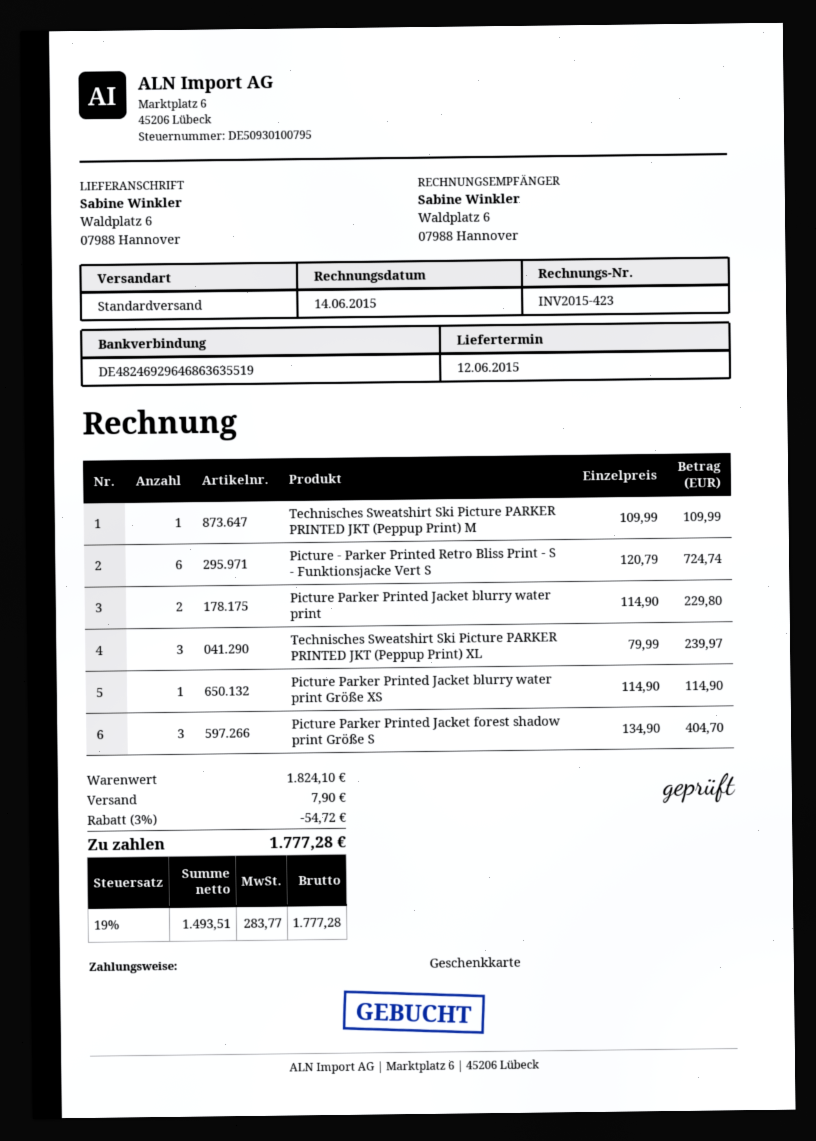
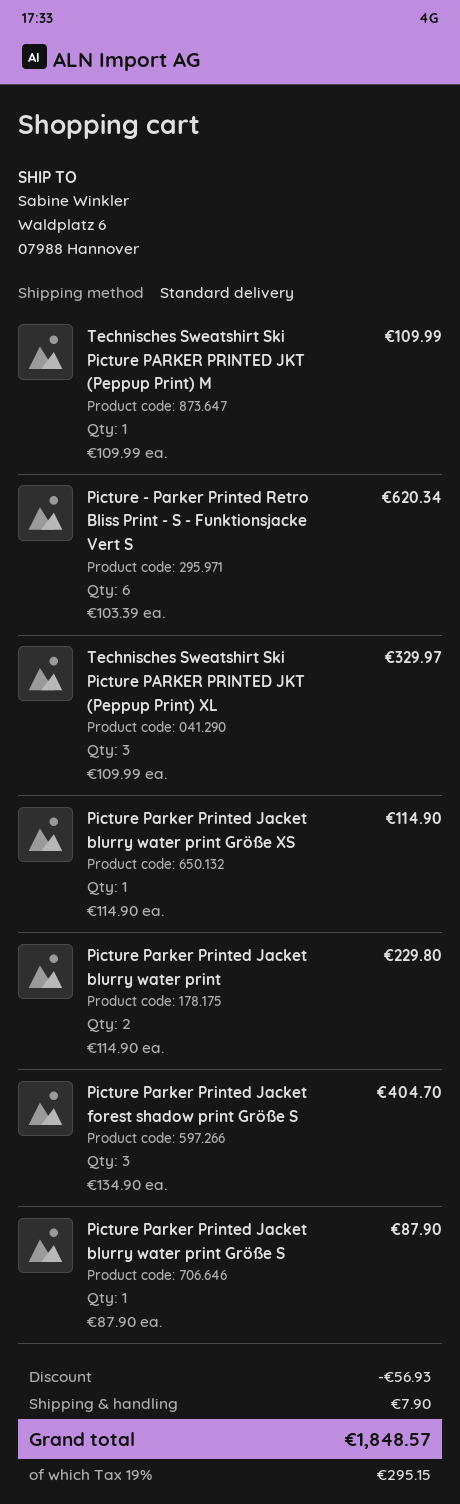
Picture - Parker Printed Retro Bliss Print - S - Funktionsjacke Vert S: 6 x 120.79 = 724.74 -> 6 x 103.39 = 620.34
Technisches Sweatshirt Ski Picture PARKER PRINTED JKT (Peppup Print) XL: 3 x 79.99 = 239.97 -> 3 x 109.99 = 329.97
Picture Parker Printed Jacket blurry water print Größe S: none -> 1 x 87.90 = 87.90
discount: 54.72 -> 56.93
tax: 19% = 283.77 -> 19% = 295.15
total: 1777.28 -> 1848.57

